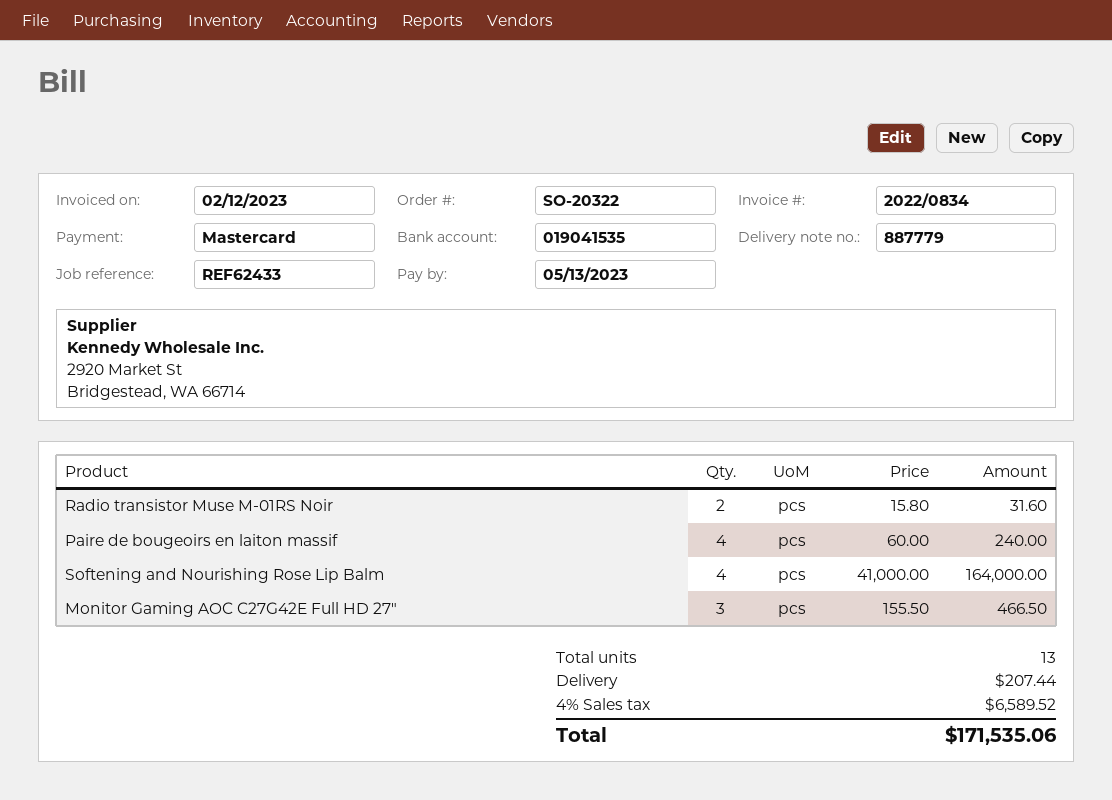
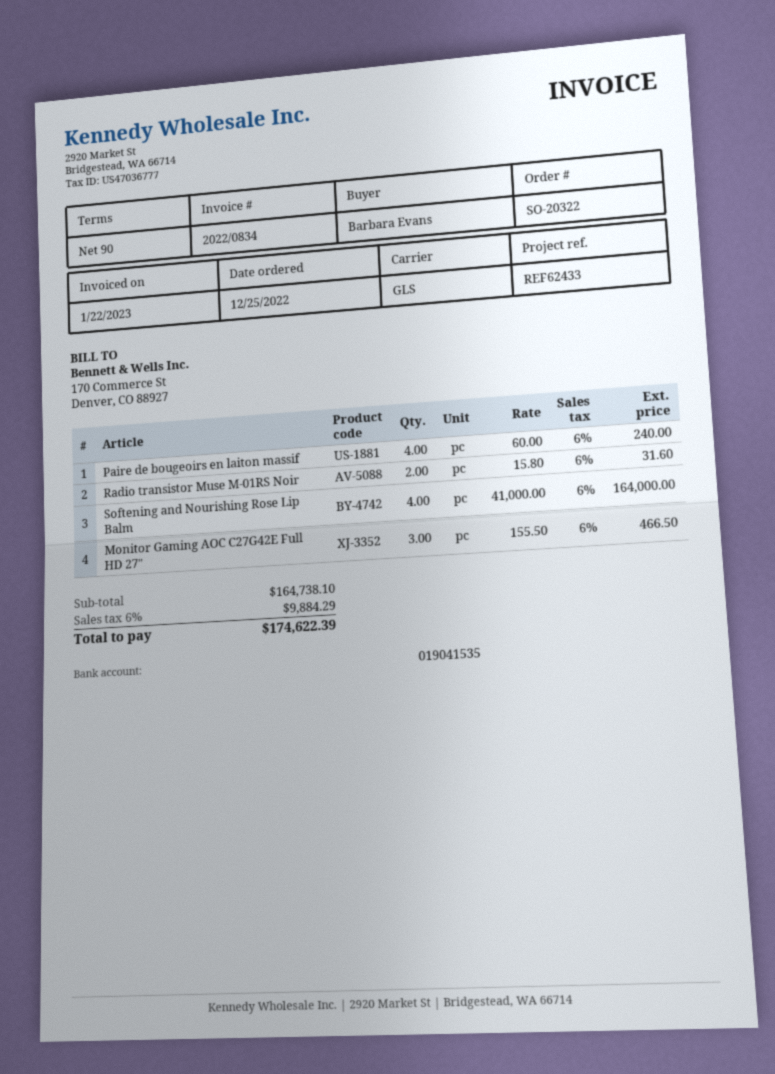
invoice date: 2023-02-12 -> 2023-01-22
shipping: 207.44 -> none
tax: 4% = 6589.52 -> 6% = 9884.29
total: 171535.06 -> 174622.39

